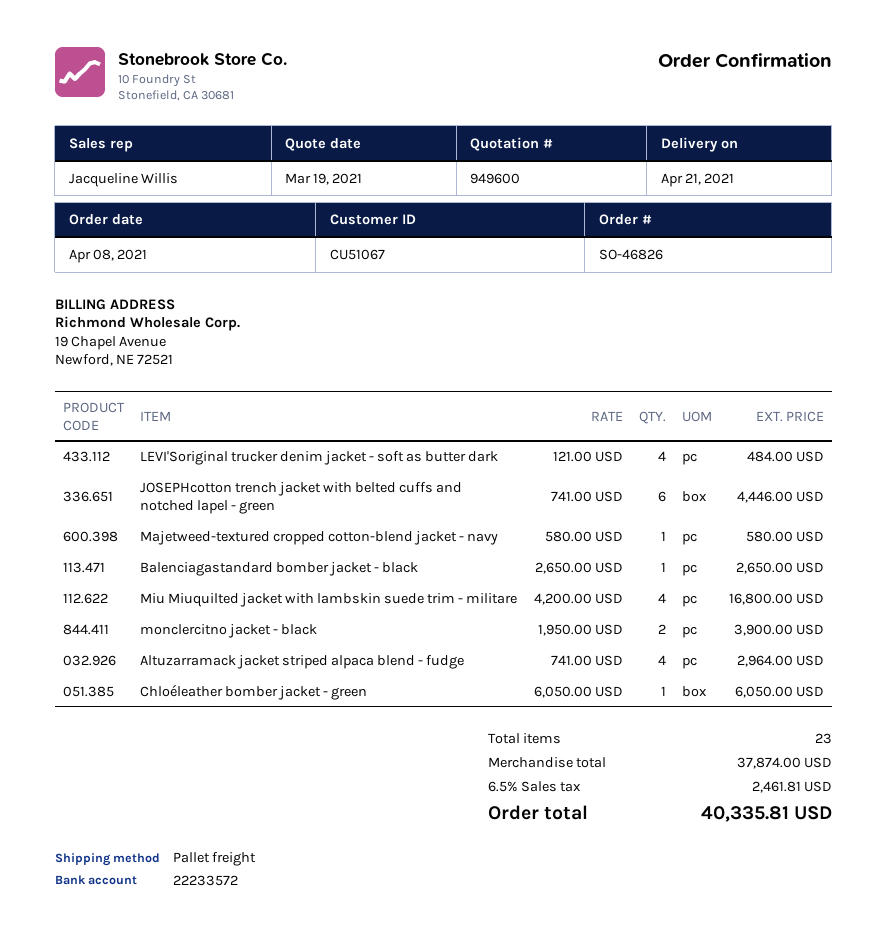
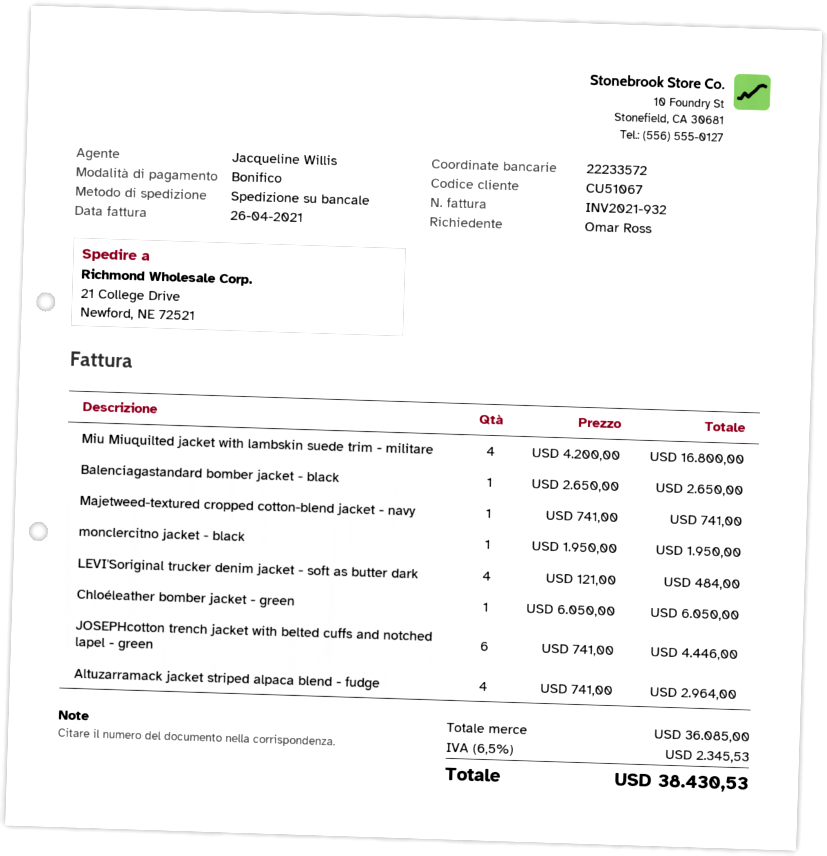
Majetweed-textured cropped cotton-blend jacket - navy: 1 x 580.00 = 580.00 -> 1 x 741.00 = 741.00
monclercitno jacket - black: 2 x 1950.00 = 3900.00 -> 1 x 1950.00 = 1950.00
subtotal: 37874.00 -> 36085.00
tax: 6.5% = 2461.81 -> 6.5% = 2345.53
total: 40335.81 -> 38430.53

